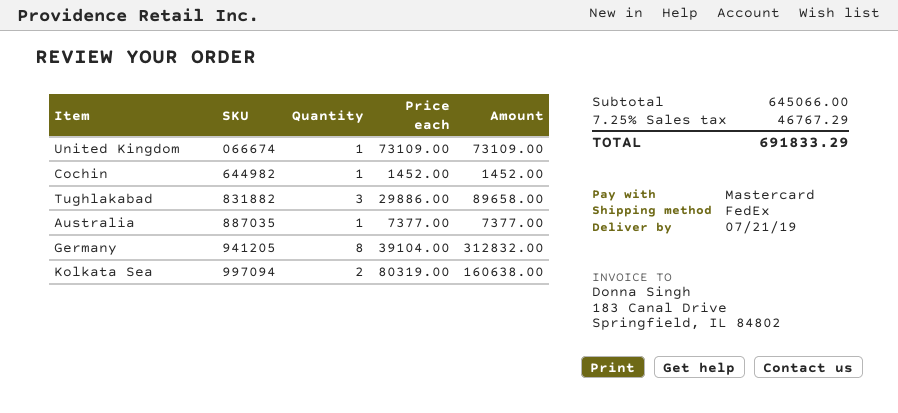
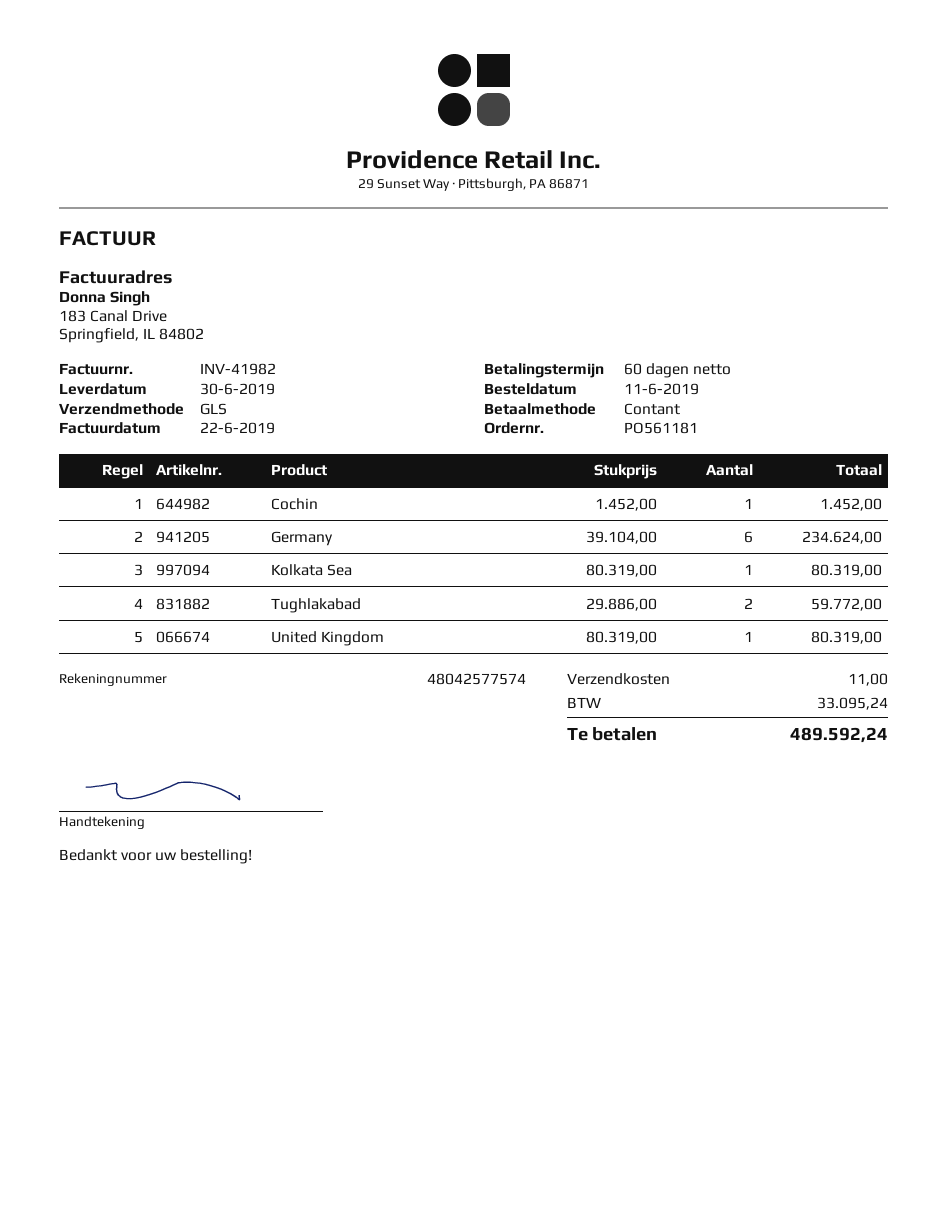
delivery date: 2019-07-21 -> 2019-06-30
payment method: Mastercard -> cash
shipping method: FedEx -> GLS
United Kingdom: 1 x 73109.00 = 73109.00 -> 1 x 80319.00 = 80319.00
Tughlakabad: 3 x 29886.00 = 89658.00 -> 2 x 29886.00 = 59772.00
Australia: 1 x 7377.00 = 7377.00 -> none
Germany: 8 x 39104.00 = 312832.00 -> 6 x 39104.00 = 234624.00
Kolkata Sea: 2 x 80319.00 = 160638.00 -> 1 x 80319.00 = 80319.00
shipping: none -> 11.00
tax: 46767.29 -> 33095.24
total: 691833.29 -> 489592.24

